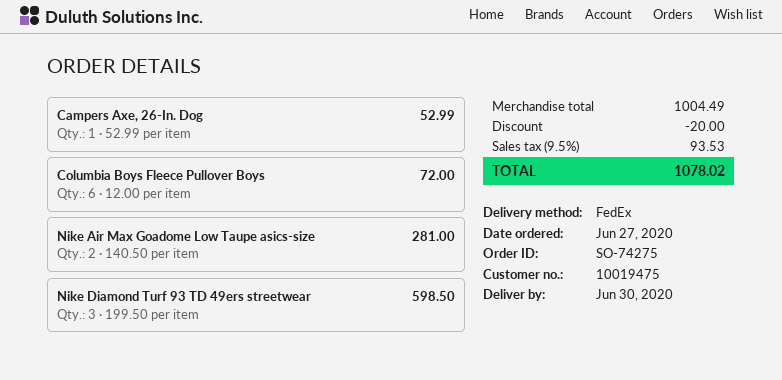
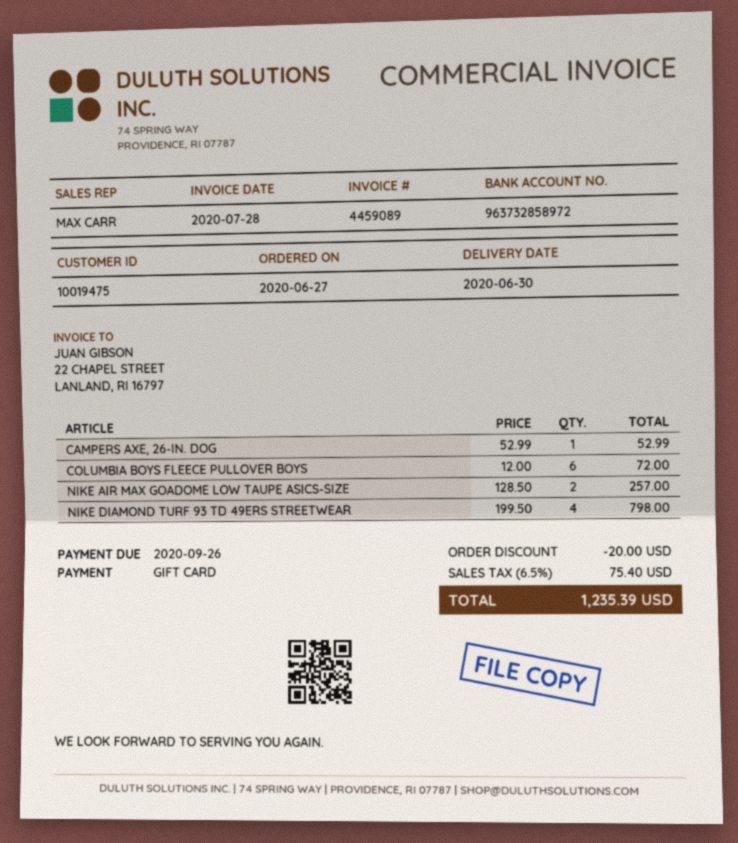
Nike Air Max Goadome Low Taupe asics-size: 2 x 140.50 = 281.00 -> 2 x 128.50 = 257.00
Nike Diamond Turf 93 TD 49ers streetwear: 3 x 199.50 = 598.50 -> 4 x 199.50 = 798.00
tax: 9.5% = 93.53 -> 6.5% = 75.40
total: 1078.02 -> 1235.39

